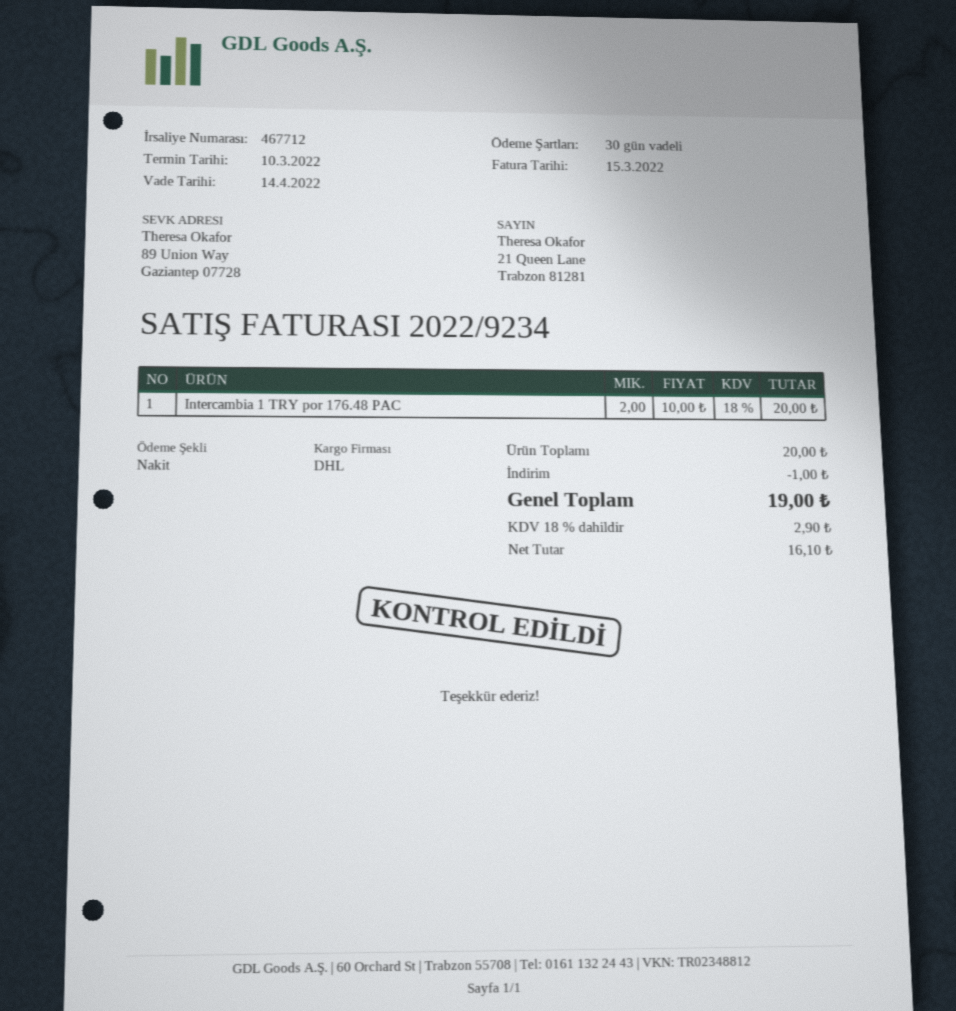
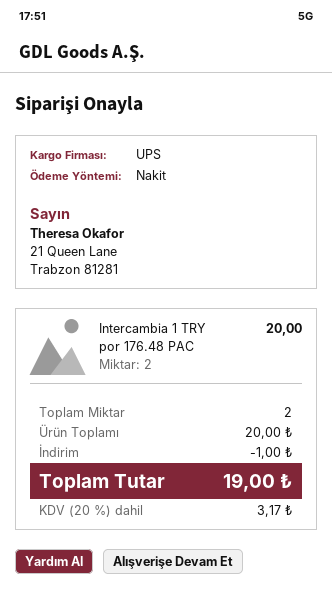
shipping method: DHL -> UPS
tax: 18% = 2.90 -> 20% = 3.17

